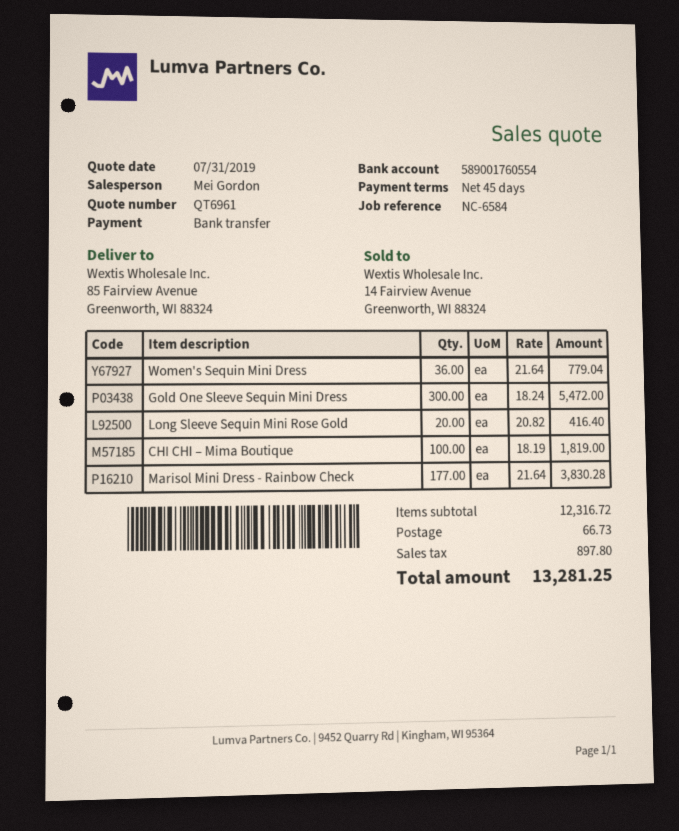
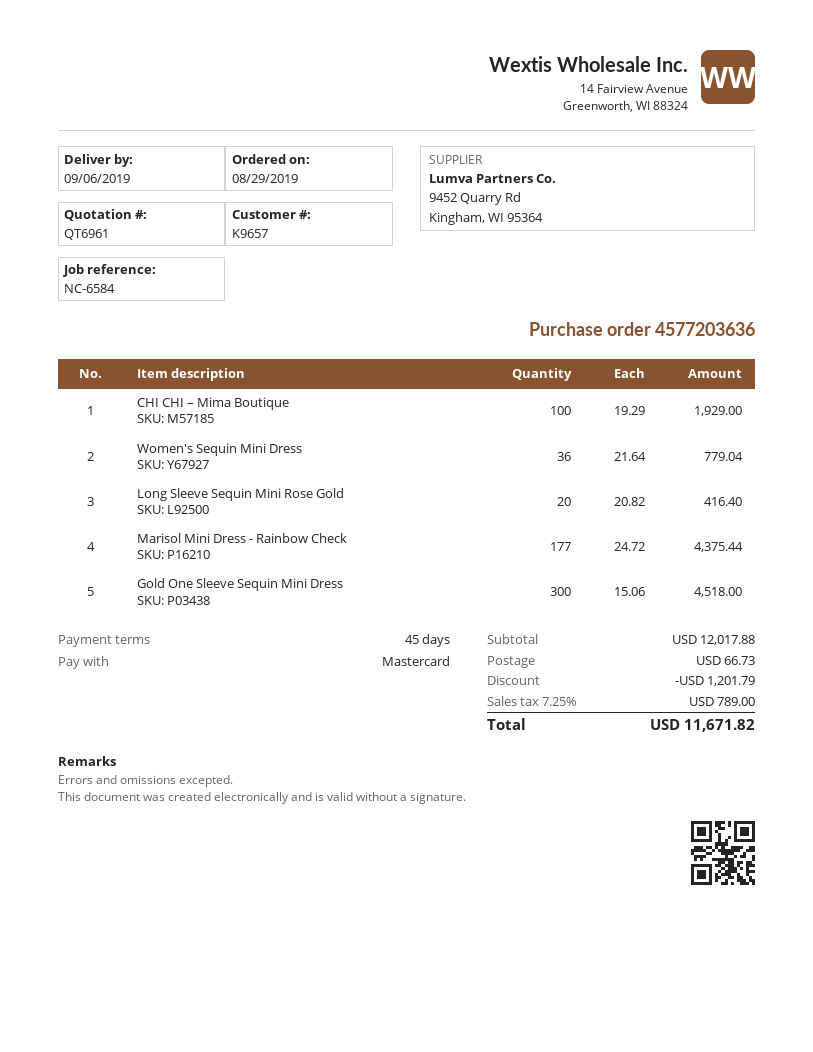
payment method: bank transfer -> Mastercard
Gold One Sleeve Sequin Mini Dress: 300 x 18.24 = 5472.00 -> 300 x 15.06 = 4518.00
CHI CHI – Mima Boutique: 100 x 18.19 = 1819.00 -> 100 x 19.29 = 1929.00
Marisol Mini Dress - Rainbow Check: 177 x 21.64 = 3830.28 -> 177 x 24.72 = 4375.44
subtotal: 12316.72 -> 12017.88
discount: none -> 1201.79
tax: 897.80 -> 789.00
total: 13281.25 -> 11671.82

